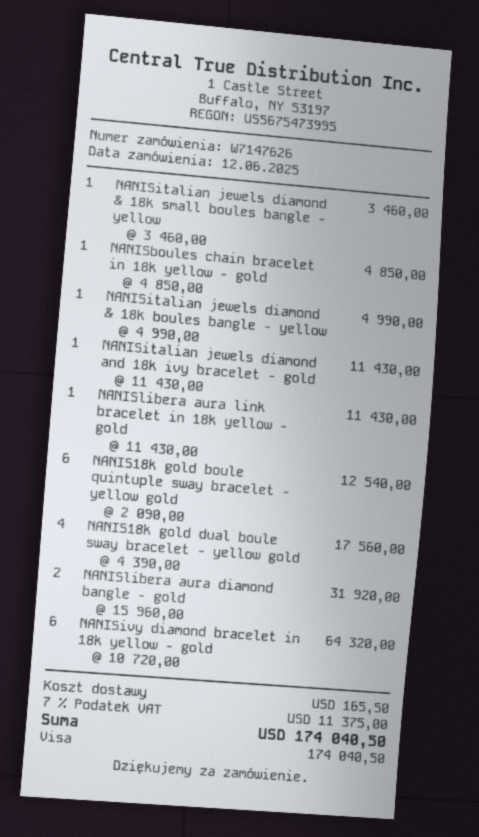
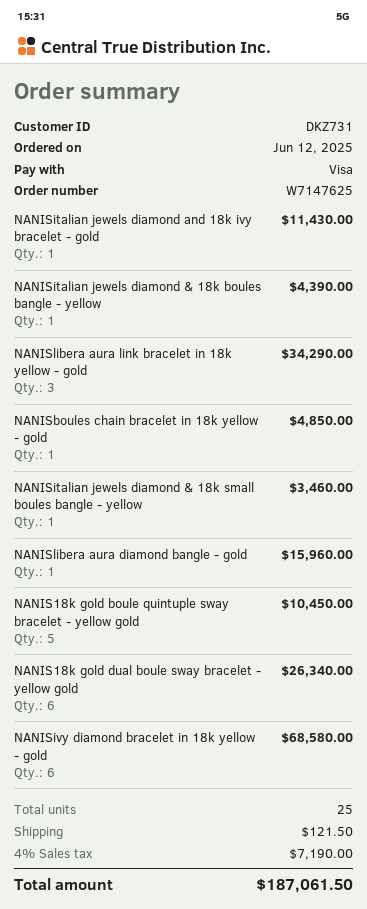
order number: W7147626 -> W7147625
NANISitalian jewels diamond & 18k boules bangle - yellow: 1 for 4990.00 -> 1 for 4390.00
NANISlibera aura link bracelet in 18k yellow - gold: 1 for 11430.00 -> 3 for 34290.00
NANIS18k gold boule quintuple sway bracelet - yellow gold: 6 for 12540.00 -> 5 for 10450.00
NANIS18k gold dual boule sway bracelet - yellow gold: 4 for 17560.00 -> 6 for 26340.00
NANISlibera aura diamond bangle - gold: 2 for 31920.00 -> 1 for 15960.00
NANISivy diamond bracelet in 18k yellow - gold: 6 for 64320.00 -> 6 for 68580.00
shipping: 165.50 -> 121.50
tax: 7% = 11375.00 -> 4% = 7190.00
total: 174040.50 -> 187061.50

